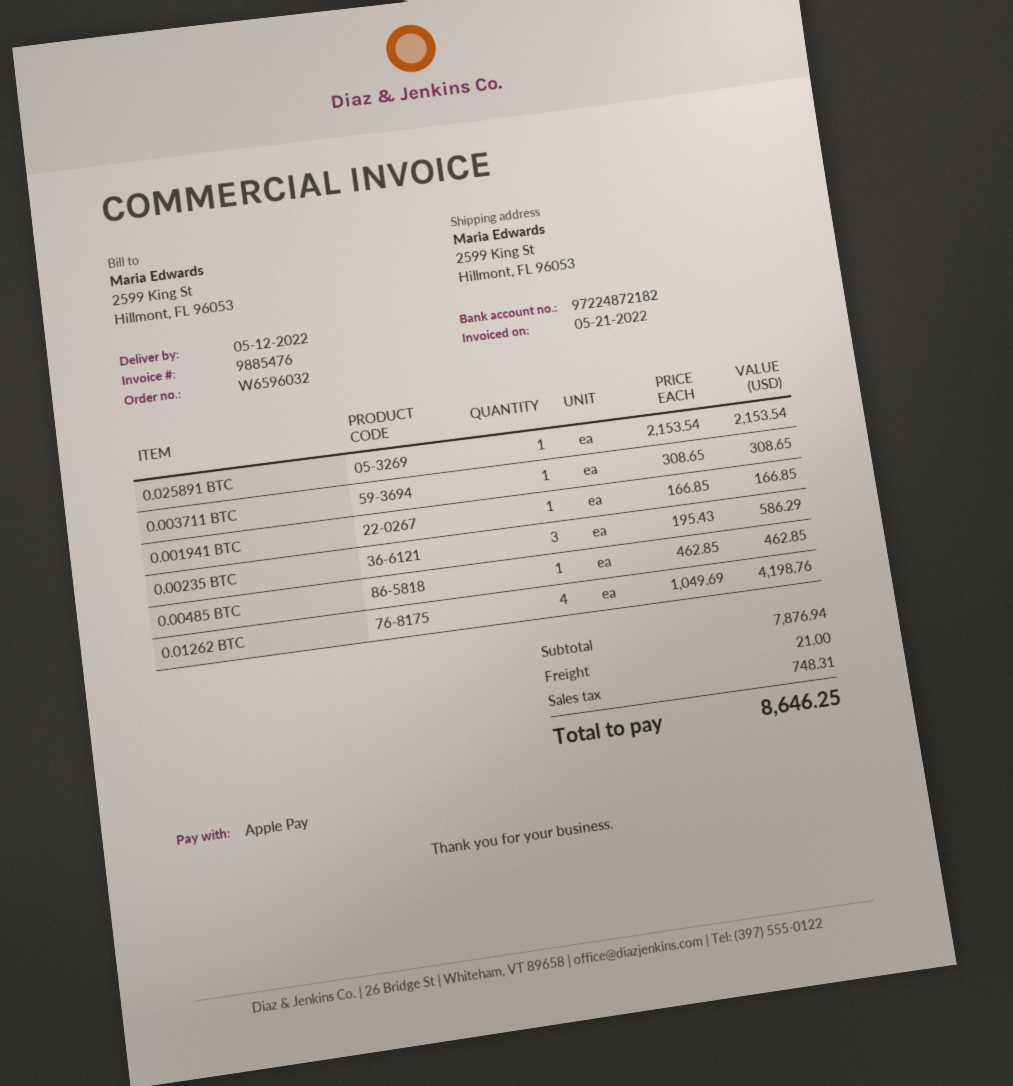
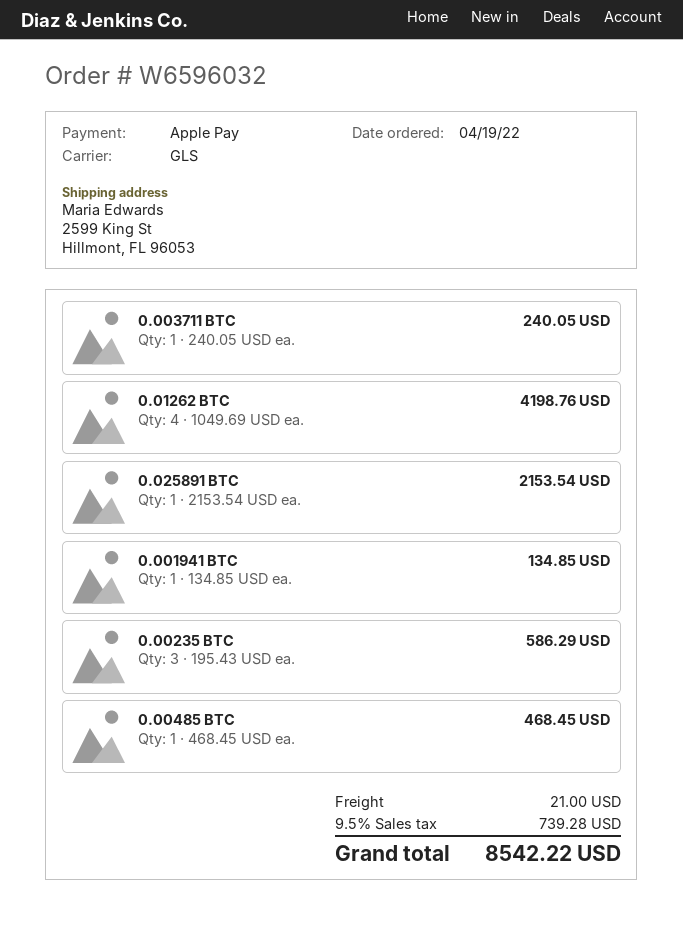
0.003711 BTC: 1 x 308.65 = 308.65 -> 1 x 240.05 = 240.05
0.001941 BTC: 1 x 166.85 = 166.85 -> 1 x 134.85 = 134.85
0.00485 BTC: 1 x 462.85 = 462.85 -> 1 x 468.45 = 468.45
tax: 748.31 -> 739.28
total: 8646.25 -> 8542.22

